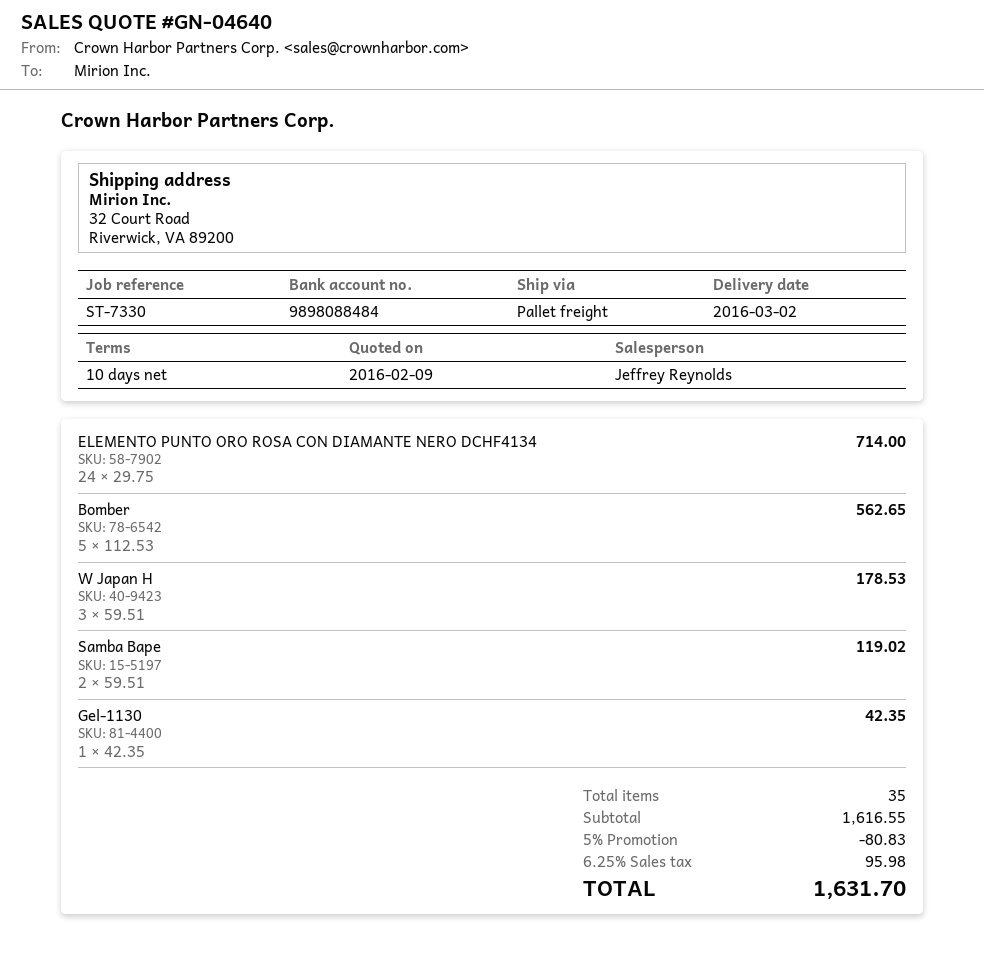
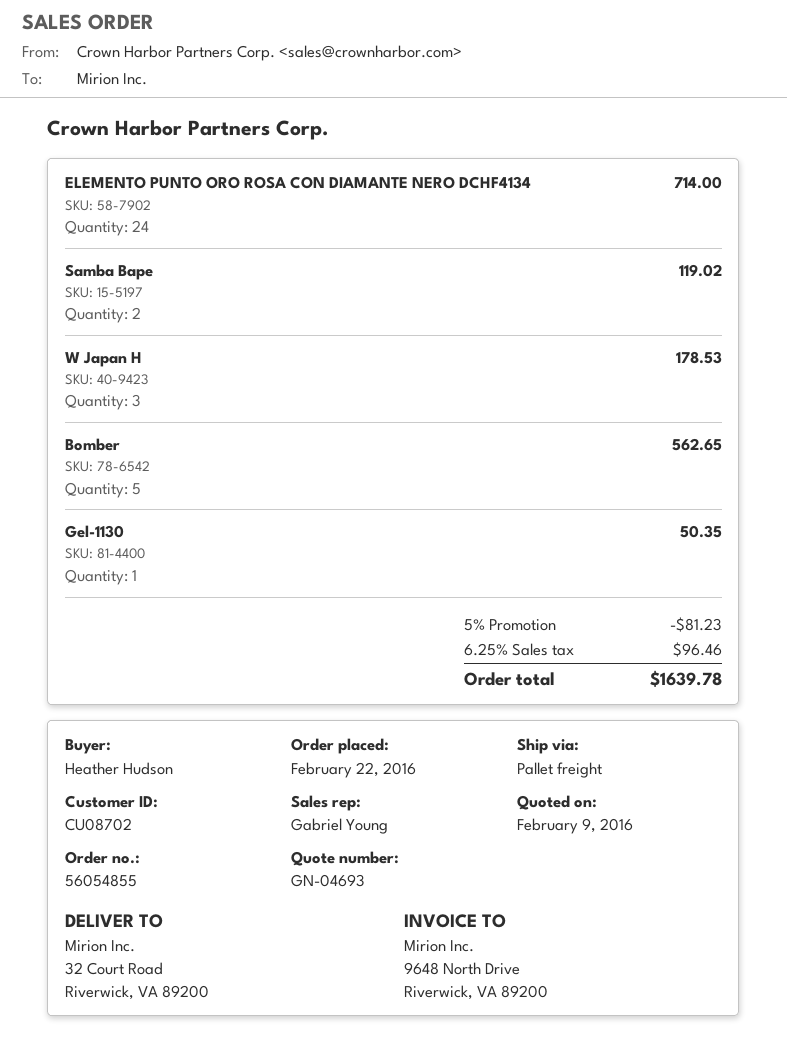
quote number: GN-04640 -> GN-04693
sales rep: Jeffrey Reynolds -> Gabriel Young
Gel-1130: 1 for 42.35 -> 1 for 50.35
discount: 5% = 80.83 -> 5% = 81.23
tax: 6.25% = 95.98 -> 6.25% = 96.46
total: 1631.70 -> 1639.78

